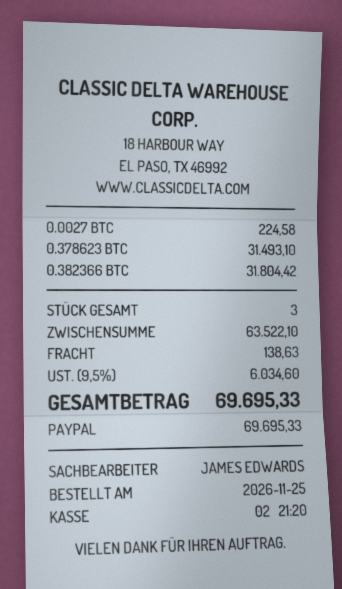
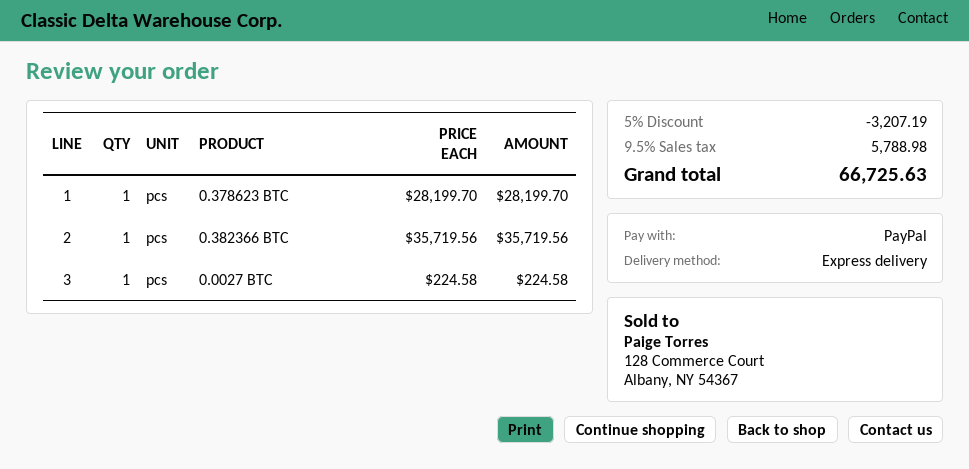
0.378623 BTC: 1 x 31493.10 = 31493.10 -> 1 x 28199.70 = 28199.70
0.382366 BTC: 1 x 31804.42 = 31804.42 -> 1 x 35719.56 = 35719.56
discount: none -> 5% = 3207.19
shipping: 138.63 -> none
tax: 9.5% = 6034.60 -> 9.5% = 5788.98
total: 69695.33 -> 66725.63

